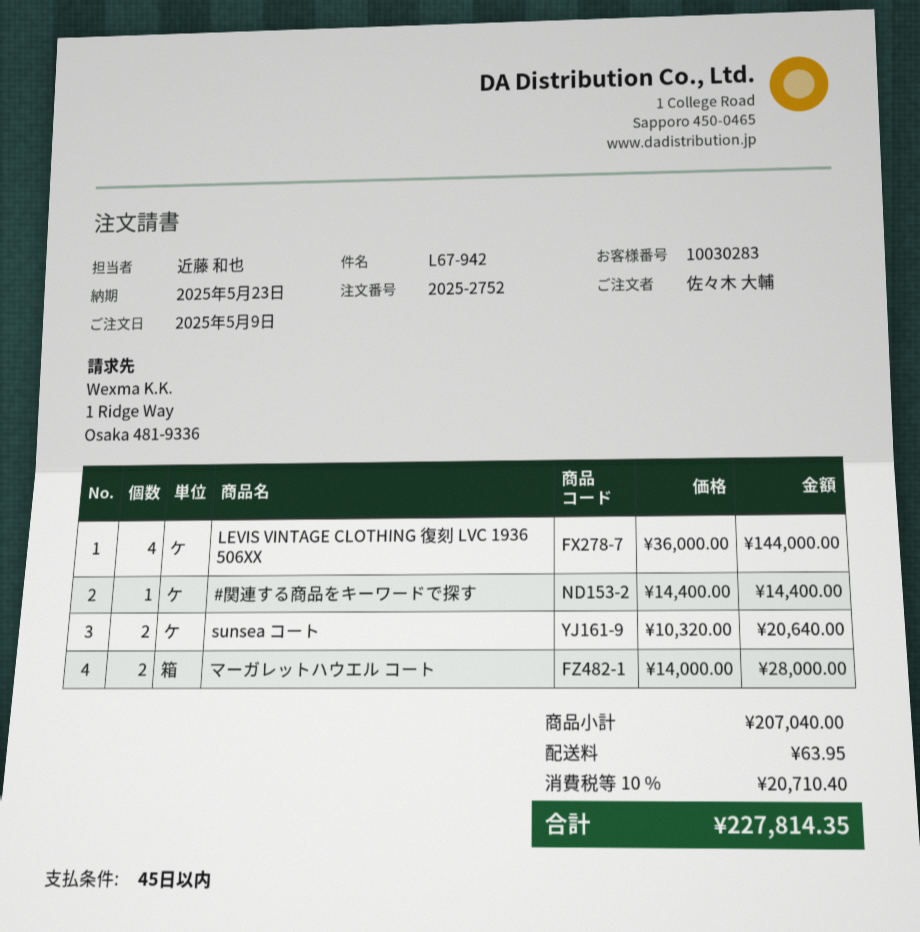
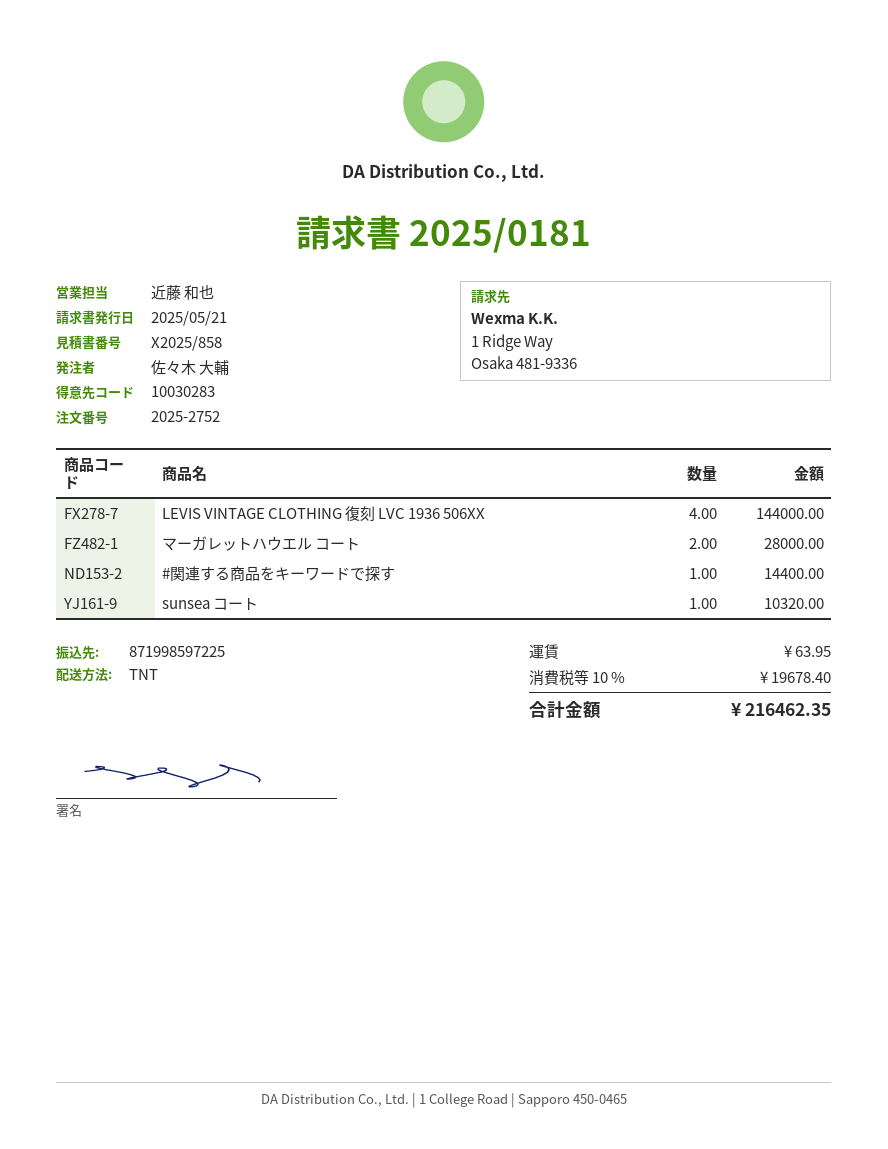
sunsea コート: 2 for 20640.00 -> 1 for 10320.00
tax: 10% = 20710.40 -> 10% = 19678.40
total: 227814.35 -> 216462.35

